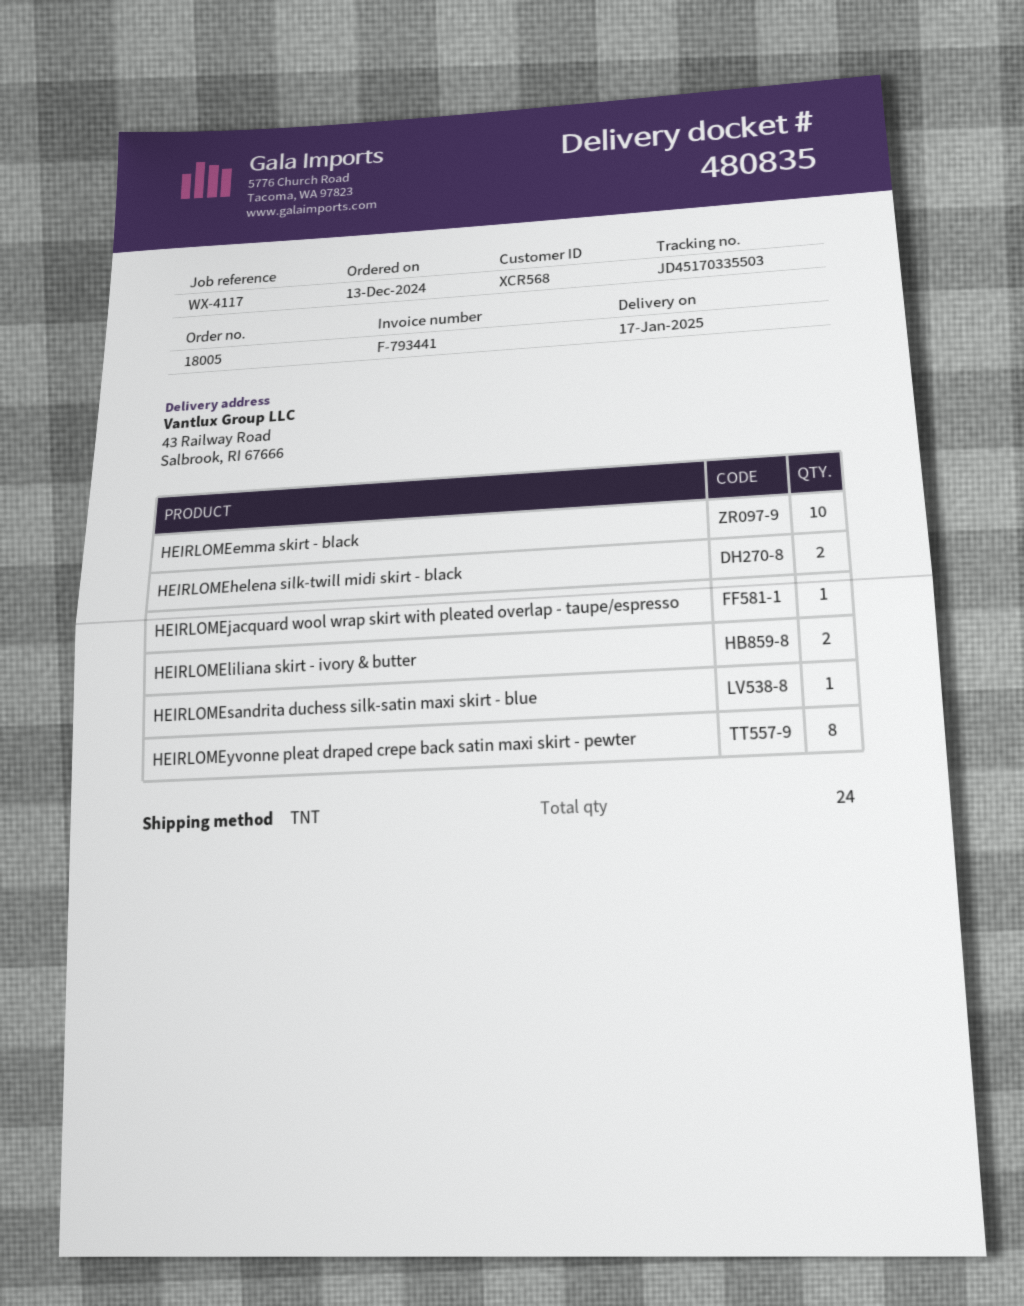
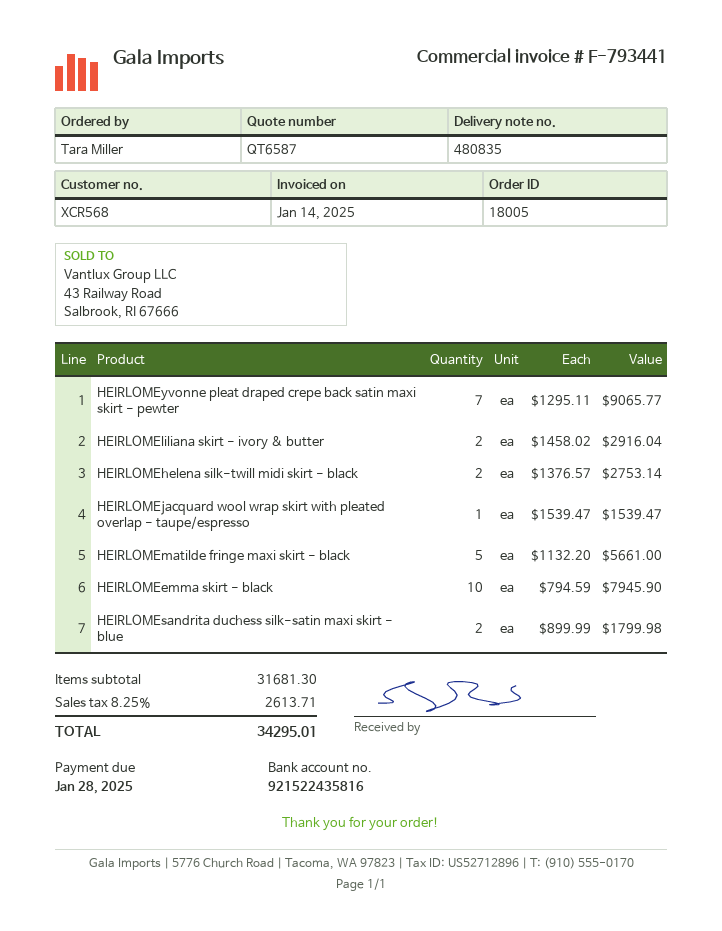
HEIRLOMEsandrita duchess silk-satin maxi skirt - blue: 1 -> 2
HEIRLOMEyvonne pleat draped crepe back satin maxi skirt - pewter: 8 -> 7
HEIRLOMEmatilde fringe maxi skirt - black: none -> 5

